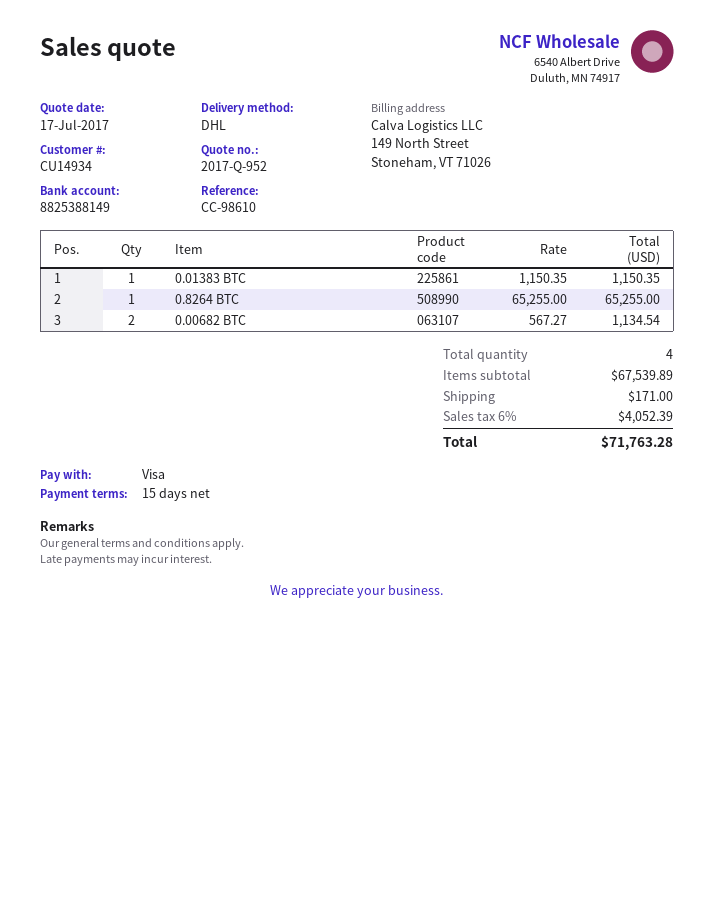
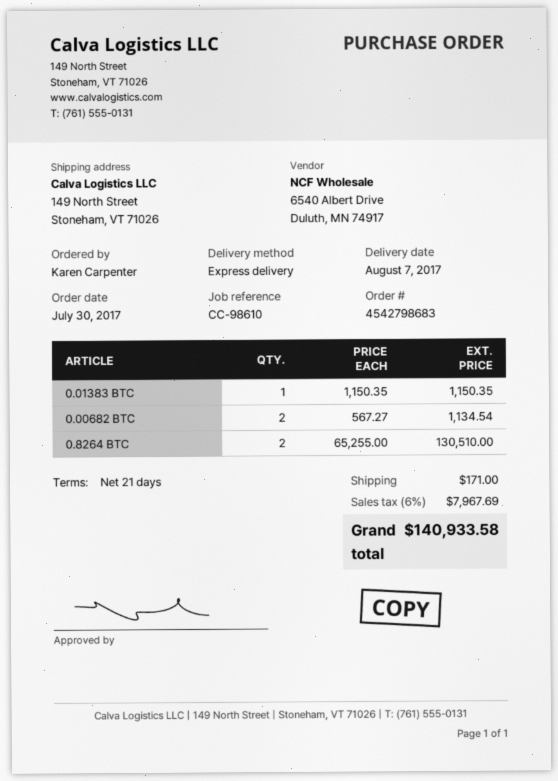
payment terms: 15 days -> 21 days
shipping method: DHL -> express
0.8264 BTC: 1 x 65255.00 = 65255.00 -> 2 x 65255.00 = 130510.00
tax: 6% = 4052.39 -> 6% = 7967.69
total: 71763.28 -> 140933.58

